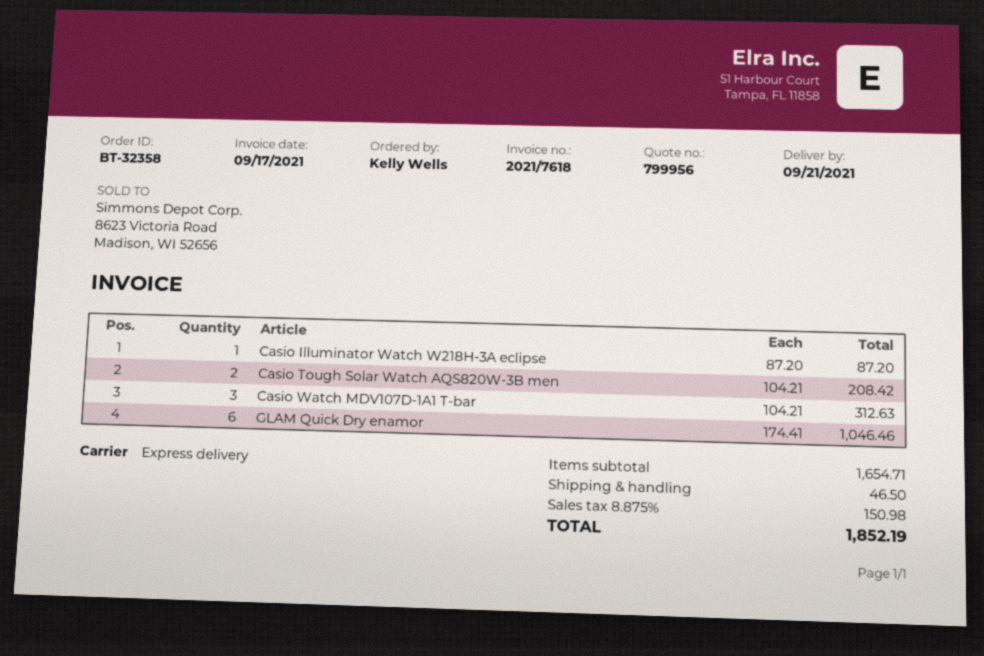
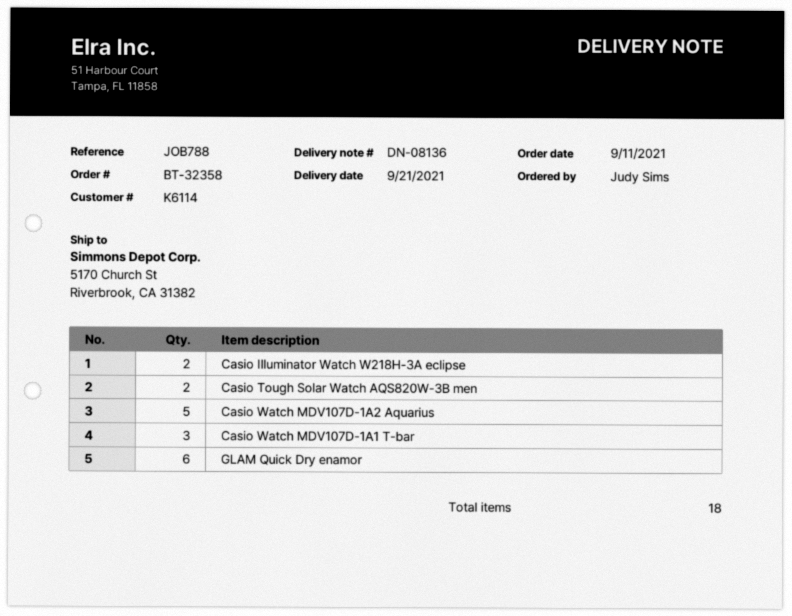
ordered by: Kelly Wells -> Judy Sims
Casio Illuminator Watch W218H-3A eclipse: 1 -> 2
Casio Watch MDV107D-1A2 Aquarius: none -> 5

